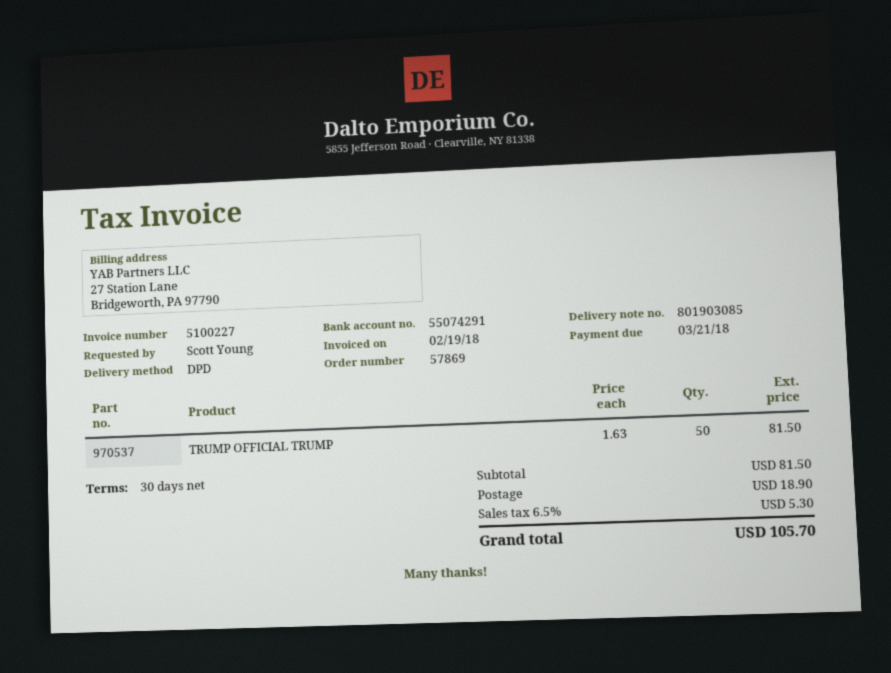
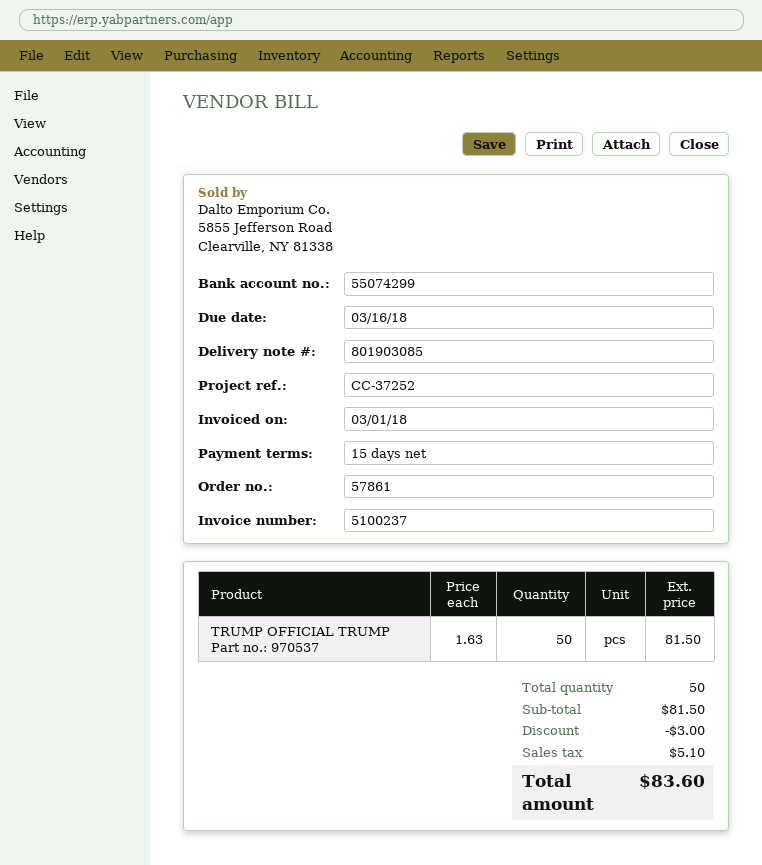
order number: 57869 -> 57861
invoice number: 5100227 -> 5100237
invoice date: 2018-02-19 -> 2018-03-01
payment terms: 30 days -> 15 days
due date: 2018-03-21 -> 2018-03-16
bank account: 55074291 -> 55074299
discount: none -> 3.00
shipping: 18.90 -> none
tax: 5.30 -> 5.10
total: 105.70 -> 83.60

